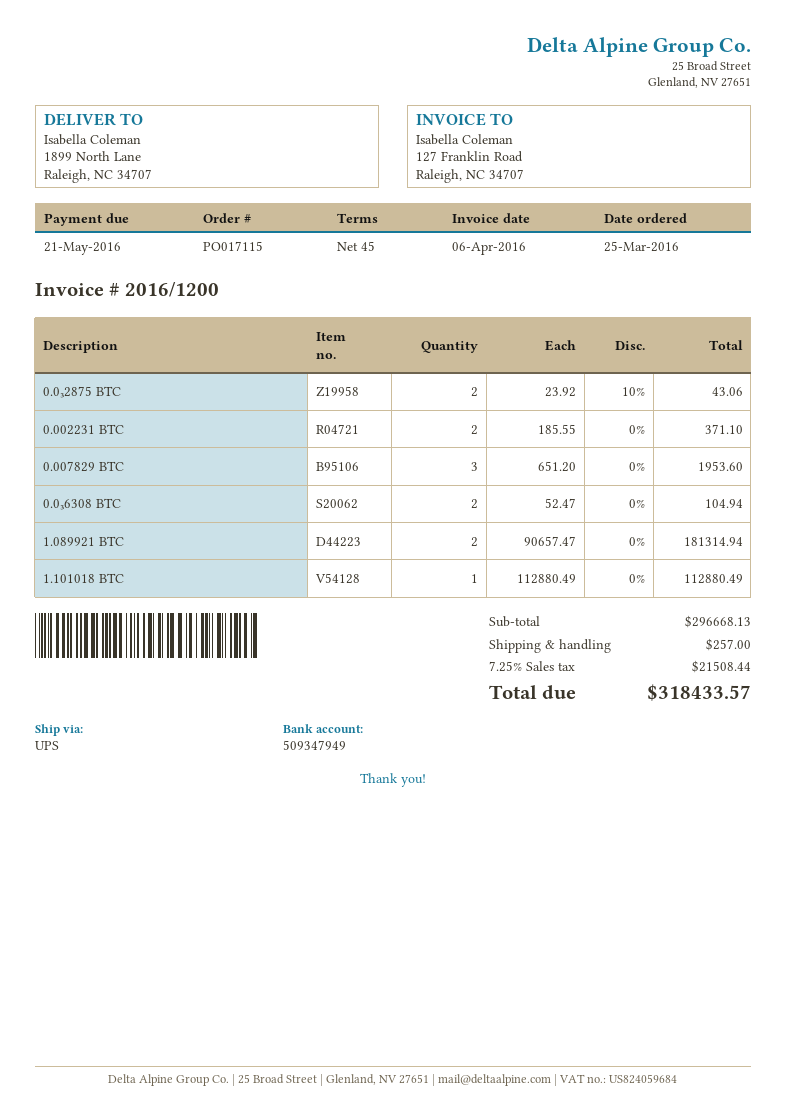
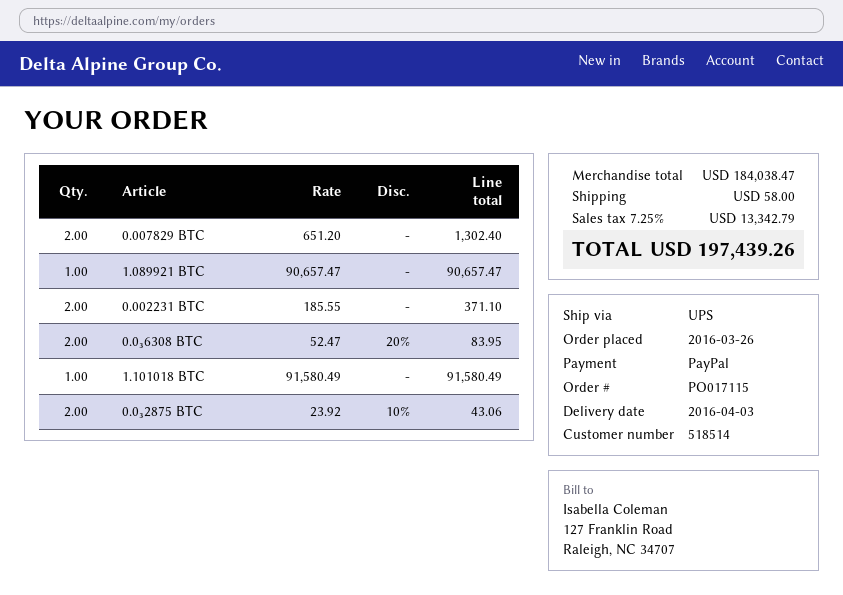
order date: 2016-03-25 -> 2016-03-26
0.007829 BTC: 3 x 651.20 = 1953.60 -> 2 x 651.20 = 1302.40
0.0₃6308 BTC: 2 x 52.47 = 104.94 -> 2 x 52.47 - 20% = 83.95
1.089921 BTC: 2 x 90657.47 = 181314.94 -> 1 x 90657.47 = 90657.47
1.101018 BTC: 1 x 112880.49 = 112880.49 -> 1 x 91580.49 = 91580.49
subtotal: 296668.13 -> 184038.47
shipping: 257.00 -> 58.00
tax: 7.25% = 21508.44 -> 7.25% = 13342.79
total: 318433.57 -> 197439.26

